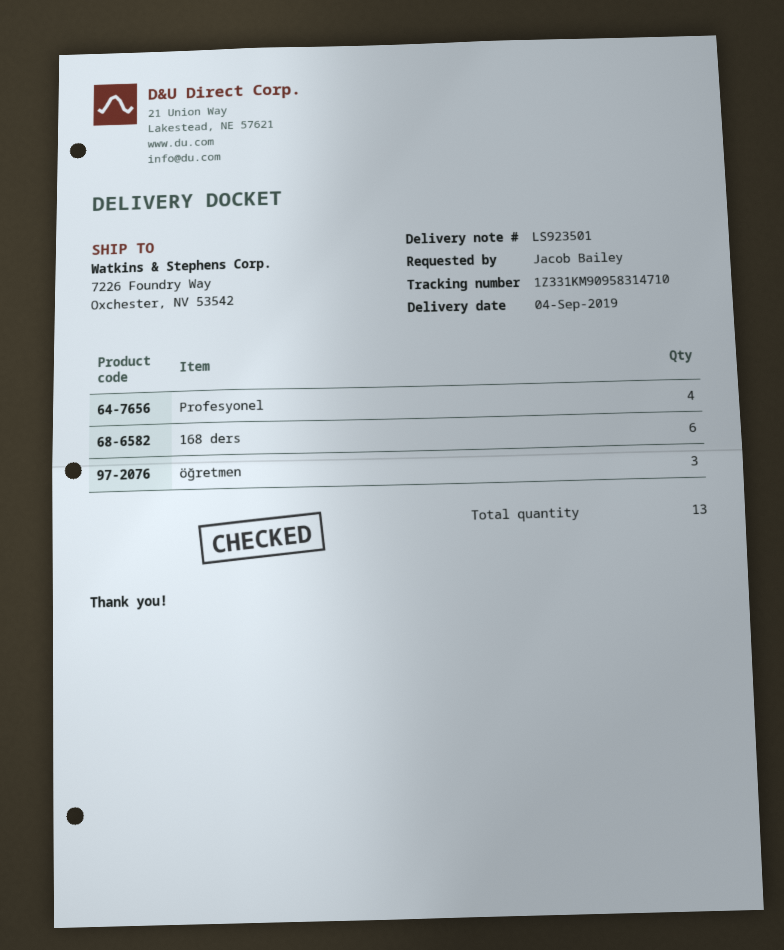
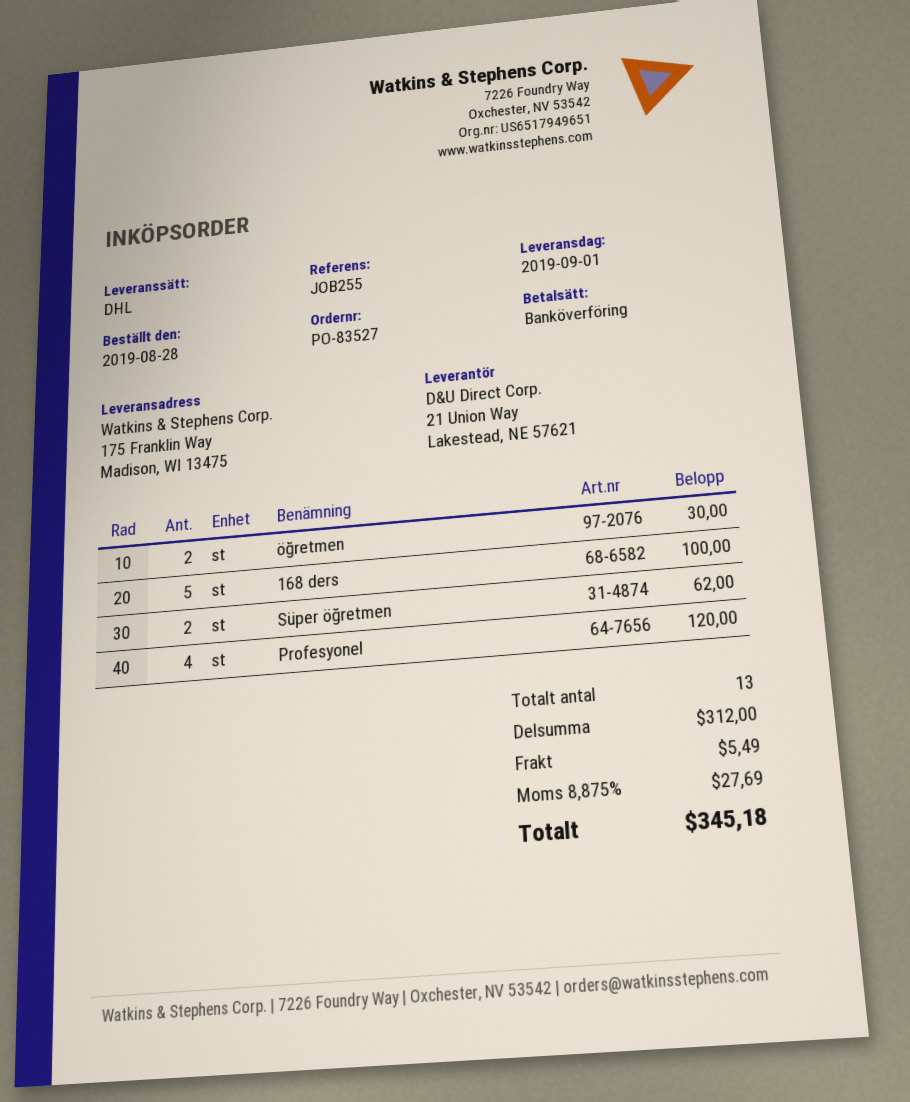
delivery date: 2019-09-04 -> 2019-09-01
ship to: 7226 Foundry Way, Oxchester, NV 53542 -> 175 Franklin Way, Madison, WI 13475
168 ders: 6 -> 5
öğretmen: 3 -> 2
Süper öğretmen: none -> 2

